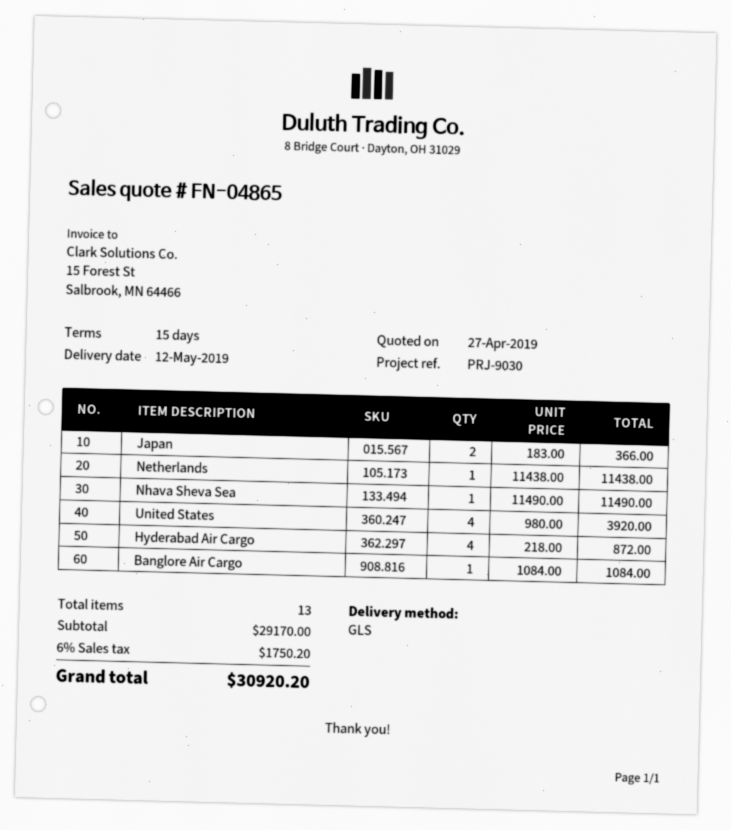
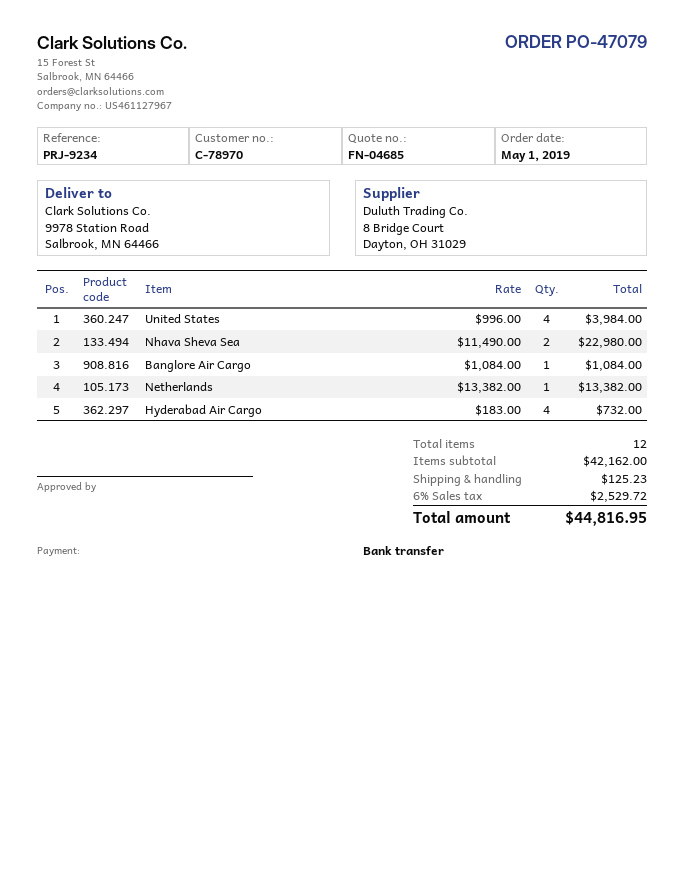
quote number: FN-04865 -> FN-04685
reference: PRJ-9030 -> PRJ-9234
Japan: 2 x 183.00 = 366.00 -> none
Netherlands: 1 x 11438.00 = 11438.00 -> 1 x 13382.00 = 13382.00
Nhava Sheva Sea: 1 x 11490.00 = 11490.00 -> 2 x 11490.00 = 22980.00
United States: 4 x 980.00 = 3920.00 -> 4 x 996.00 = 3984.00
Hyderabad Air Cargo: 4 x 218.00 = 872.00 -> 4 x 183.00 = 732.00
total quantity: 13 -> 12
subtotal: 29170.00 -> 42162.00
shipping: none -> 125.23
tax: 6% = 1750.20 -> 6% = 2529.72
total: 30920.20 -> 44816.95

